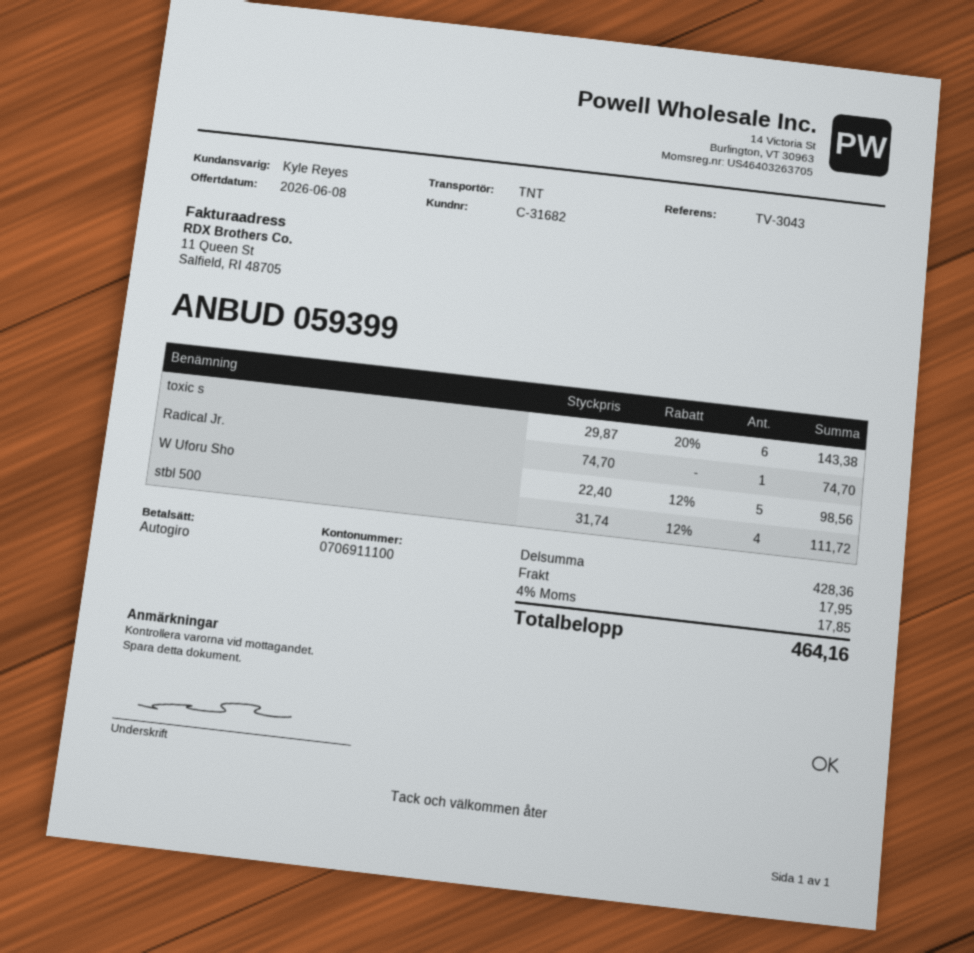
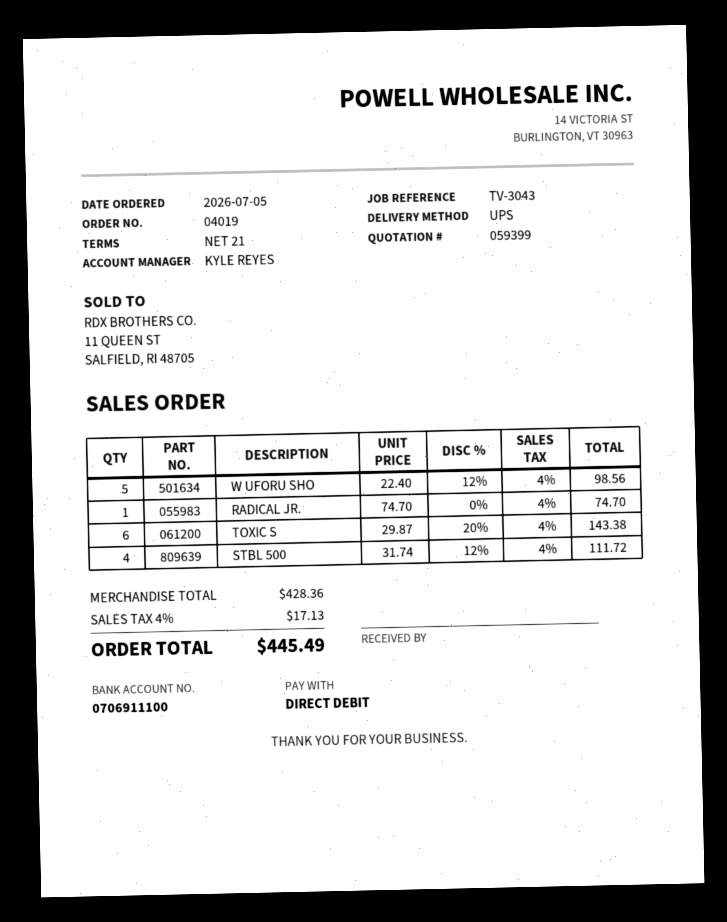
shipping method: TNT -> UPS
shipping: 17.95 -> none
tax: 4% = 17.85 -> 4% = 17.13
total: 464.16 -> 445.49

